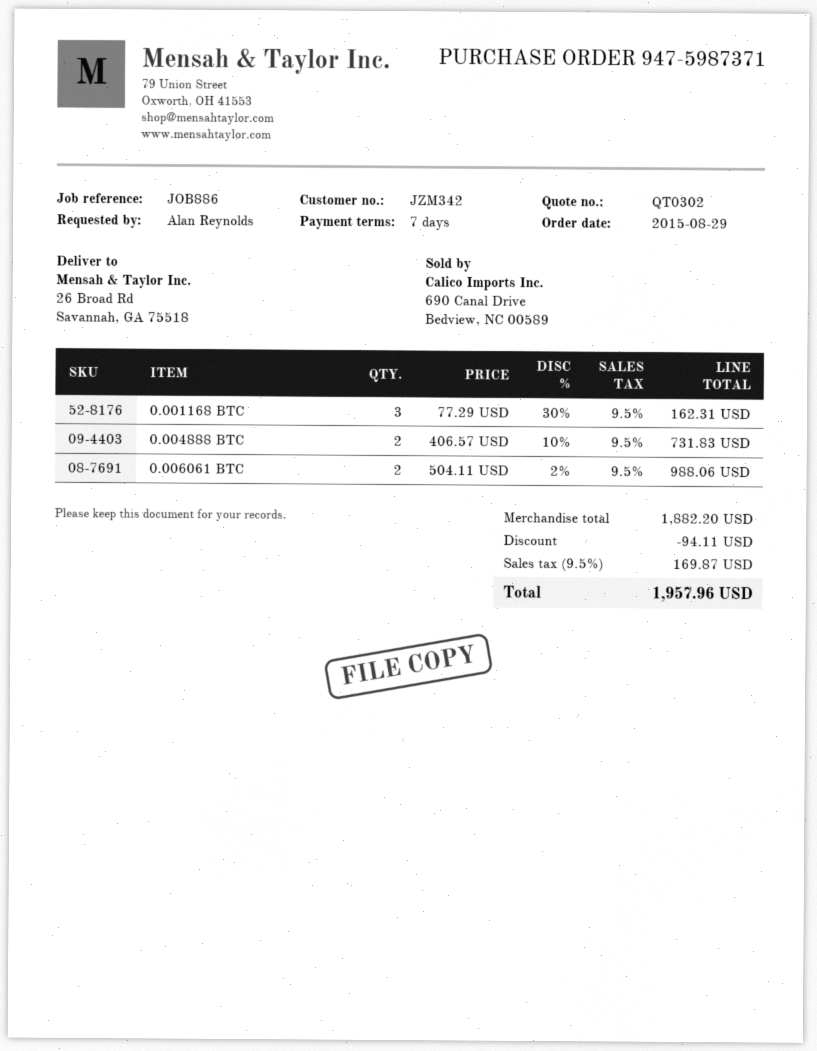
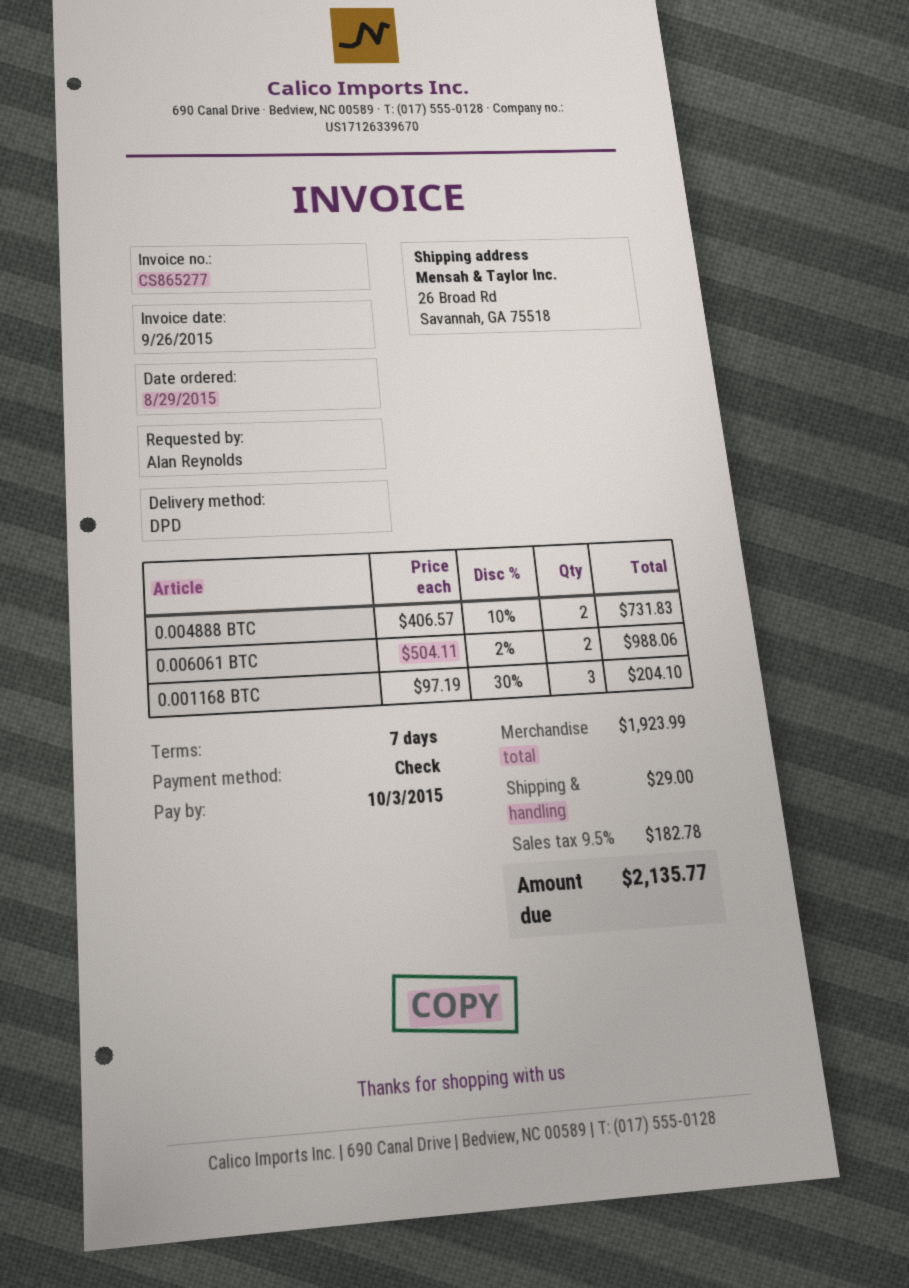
0.001168 BTC: 3 x 77.29 - 30% = 162.31 -> 3 x 97.19 - 30% = 204.10
subtotal: 1882.20 -> 1923.99
discount: 94.11 -> none
shipping: none -> 29.00
tax: 9.5% = 169.87 -> 9.5% = 182.78
total: 1957.96 -> 2135.77

